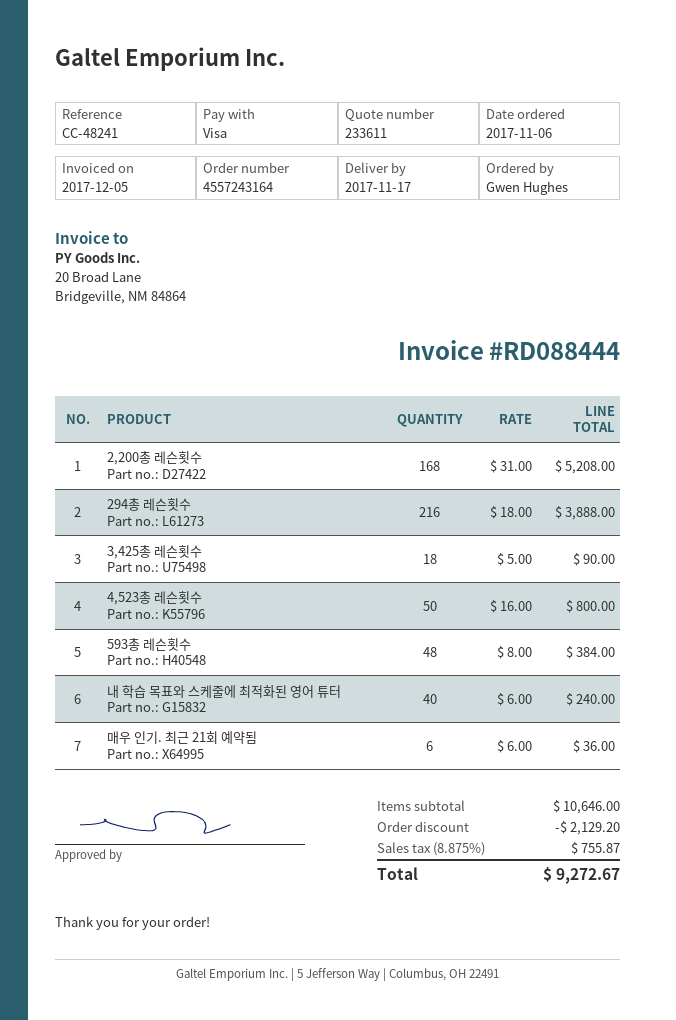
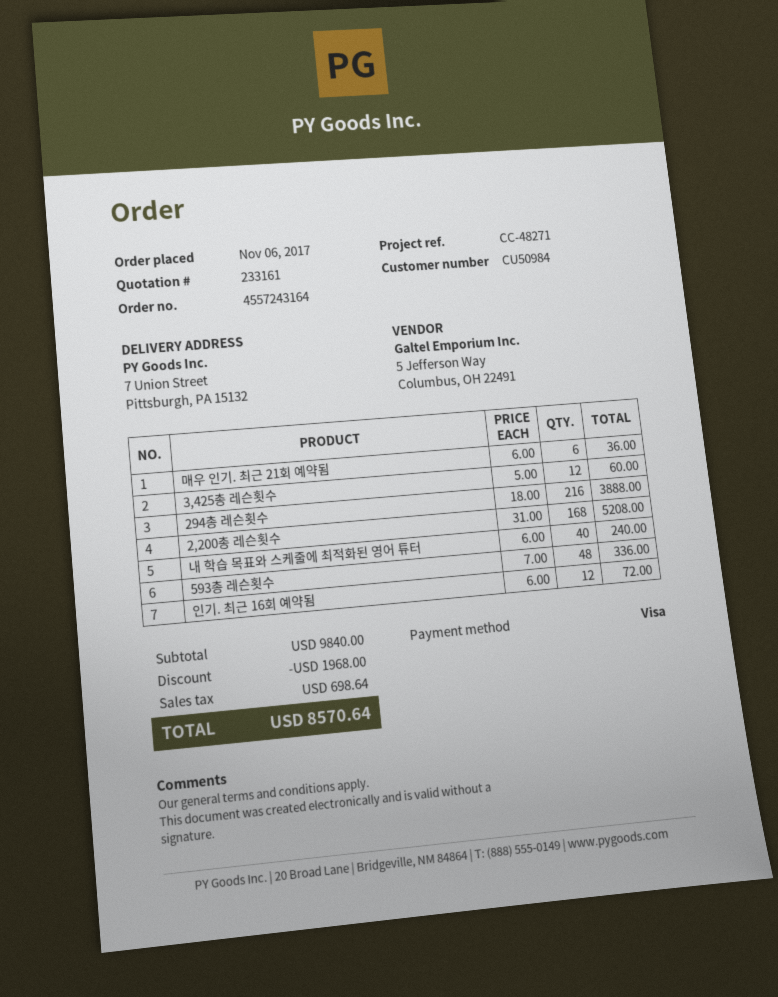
quote number: 233611 -> 233161
reference: CC-48241 -> CC-48271
3,425총 레슨횟수: 18 x 5.00 = 90.00 -> 12 x 5.00 = 60.00
4,523총 레슨횟수: 50 x 16.00 = 800.00 -> none
593총 레슨횟수: 48 x 8.00 = 384.00 -> 48 x 7.00 = 336.00
인기. 최근 16회 예약됨: none -> 12 x 6.00 = 72.00
subtotal: 10646.00 -> 9840.00
discount: 2129.20 -> 1968.00
tax: 755.87 -> 698.64
total: 9272.67 -> 8570.64

